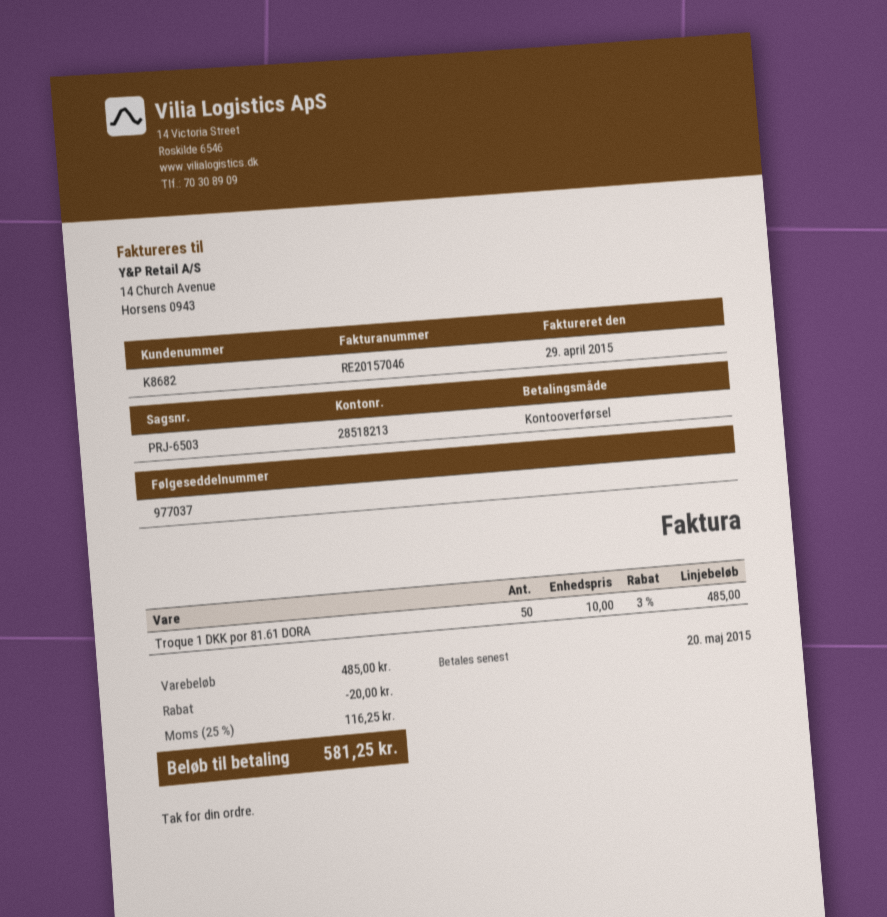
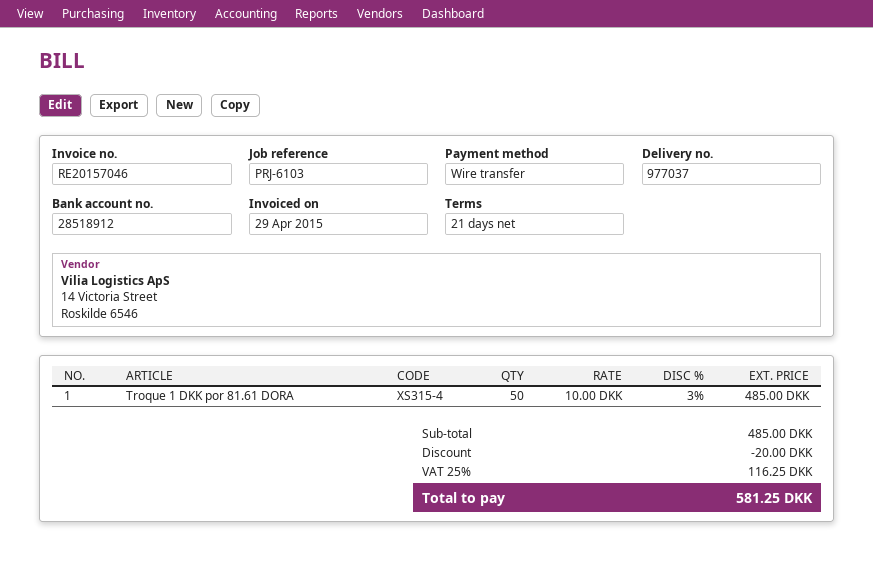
reference: PRJ-6503 -> PRJ-6103
bank account: 28518213 -> 28518912

